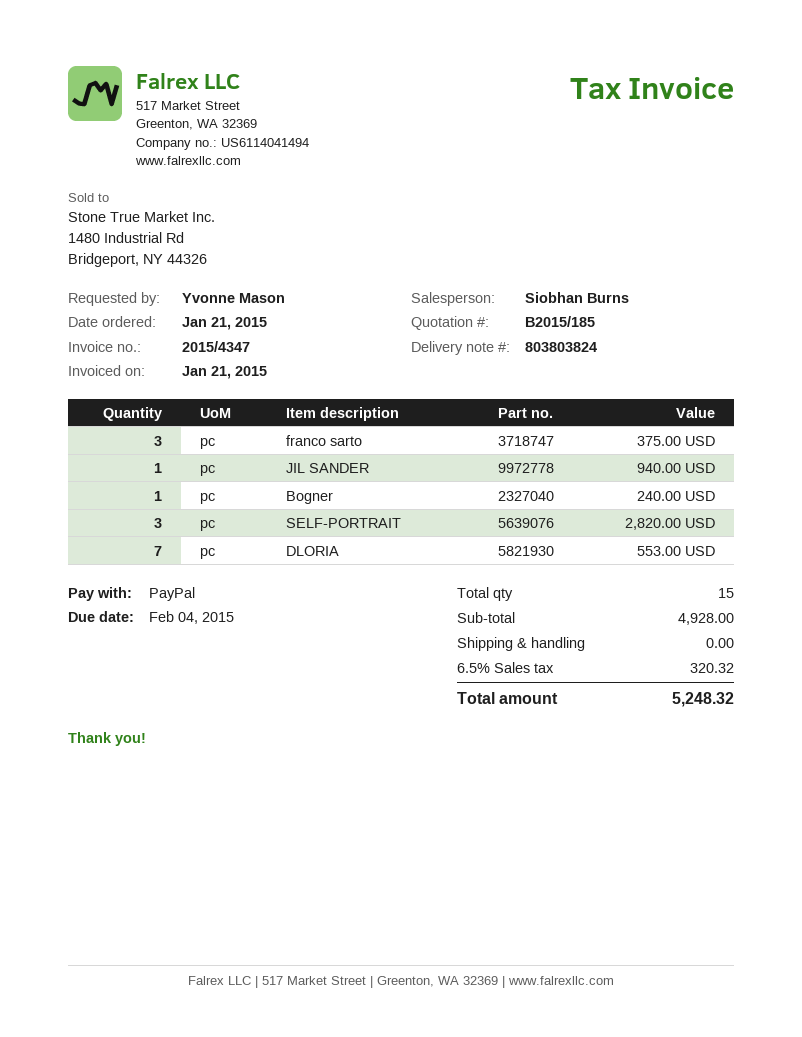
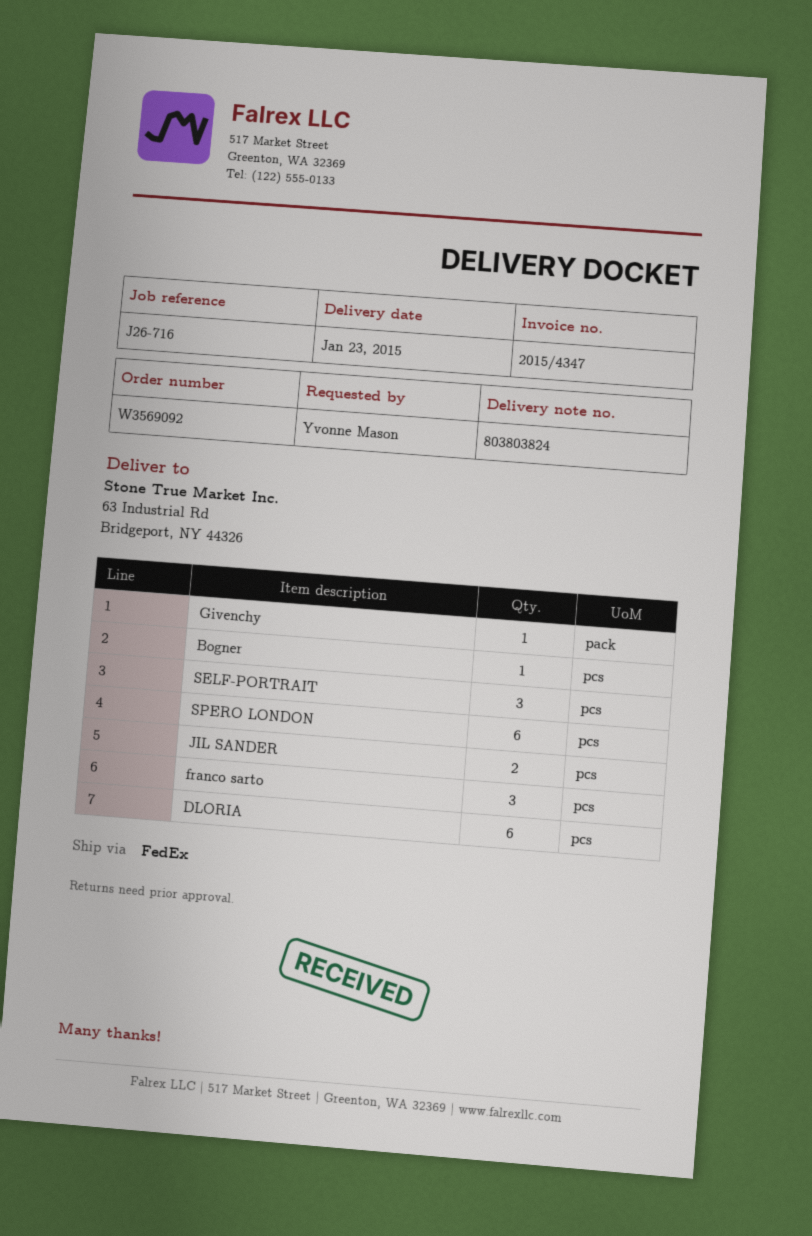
JIL SANDER: 1 -> 2
DLORIA: 7 -> 6
Givenchy: none -> 1
SPERO LONDON: none -> 6

